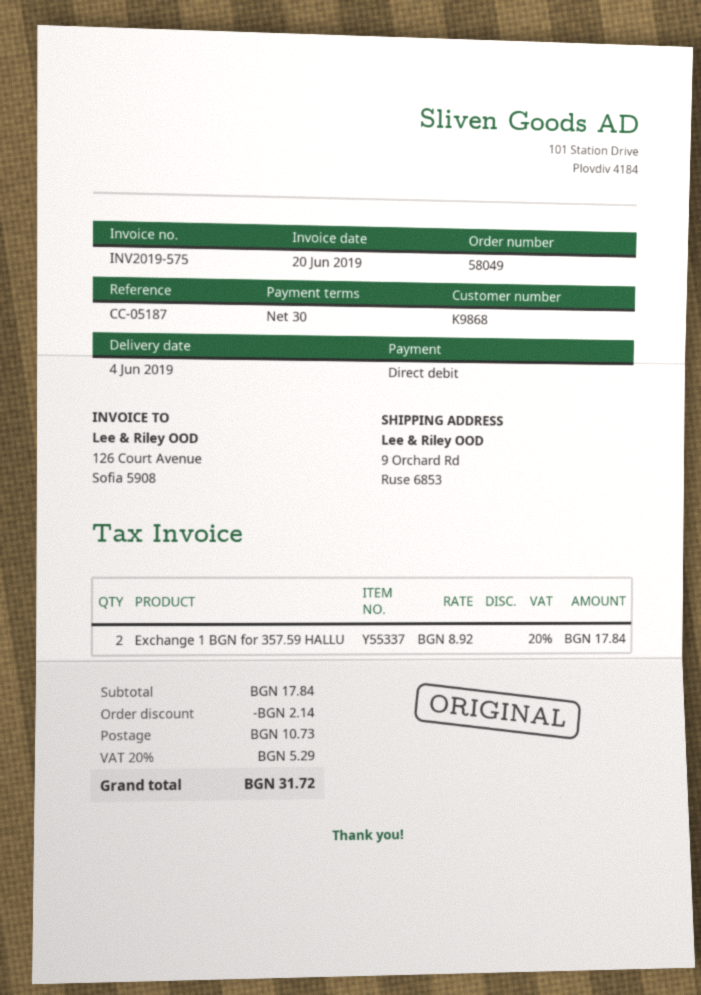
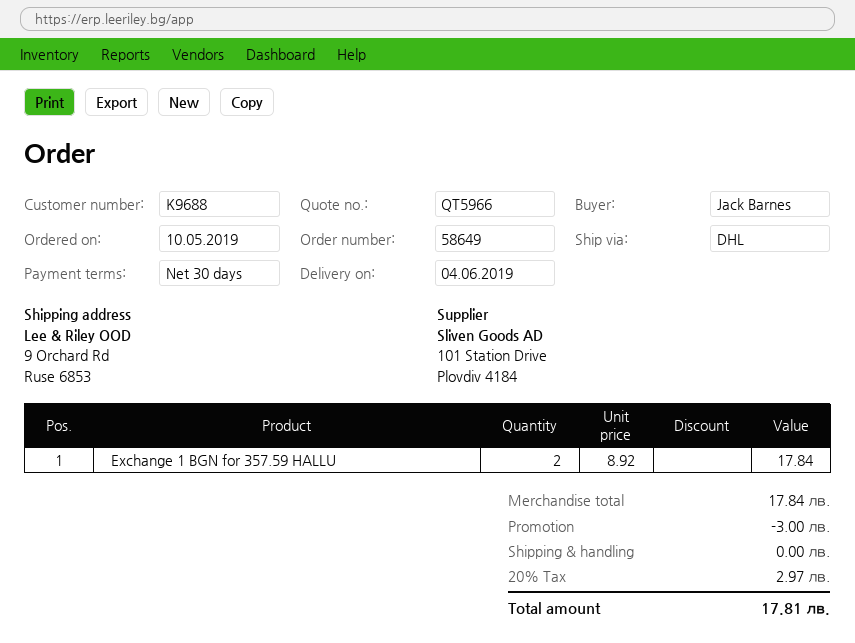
order number: 58049 -> 58649
customer number: K9868 -> K9688
discount: 2.14 -> 3.00
shipping: 10.73 -> 0.00
tax: 20% = 5.29 -> 20% = 2.97
total: 31.72 -> 17.81

